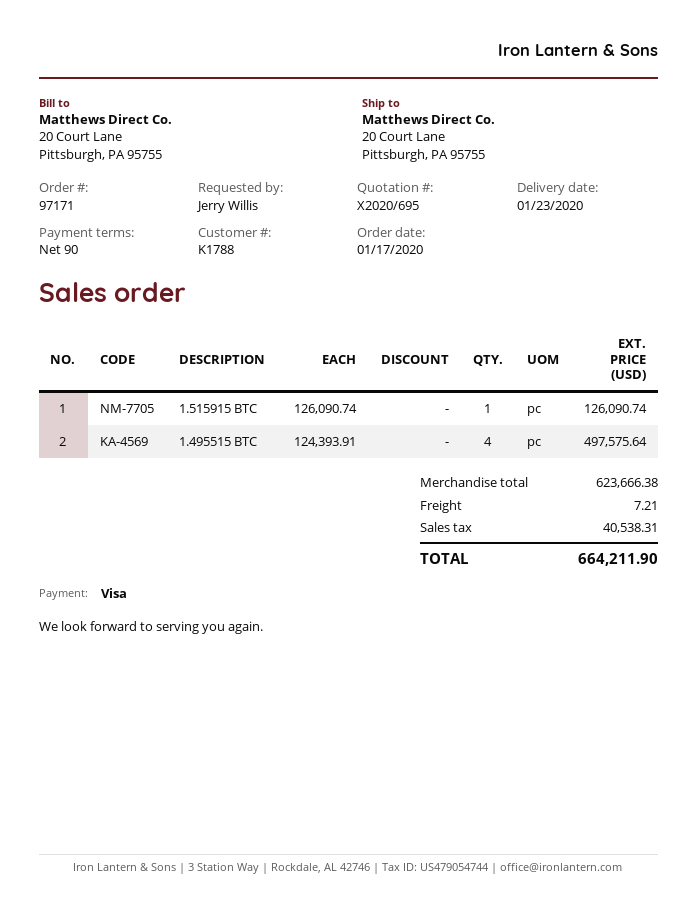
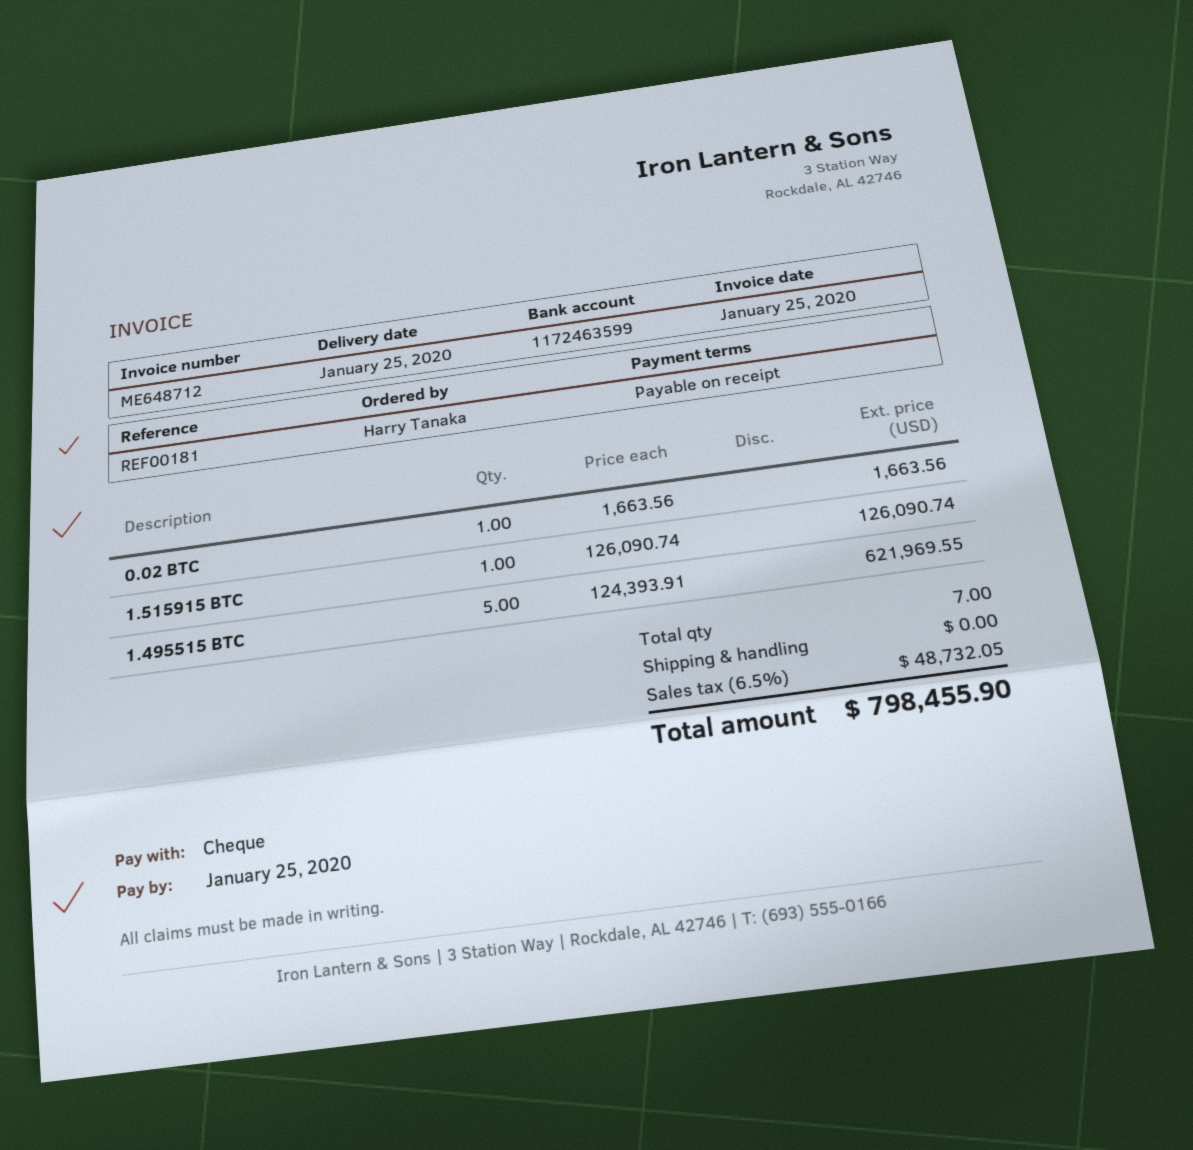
delivery date: 2020-01-23 -> 2020-01-25
payment terms: 90 days -> on receipt
ordered by: Jerry Willis -> Harry Tanaka
payment method: Visa -> cheque
1.495515 BTC: 4 x 124393.91 = 497575.64 -> 5 x 124393.91 = 621969.55
0.02 BTC: none -> 1 x 1663.56 = 1663.56
shipping: 7.21 -> 0.00
tax: 40538.31 -> 48732.05
total: 664211.90 -> 798455.90

